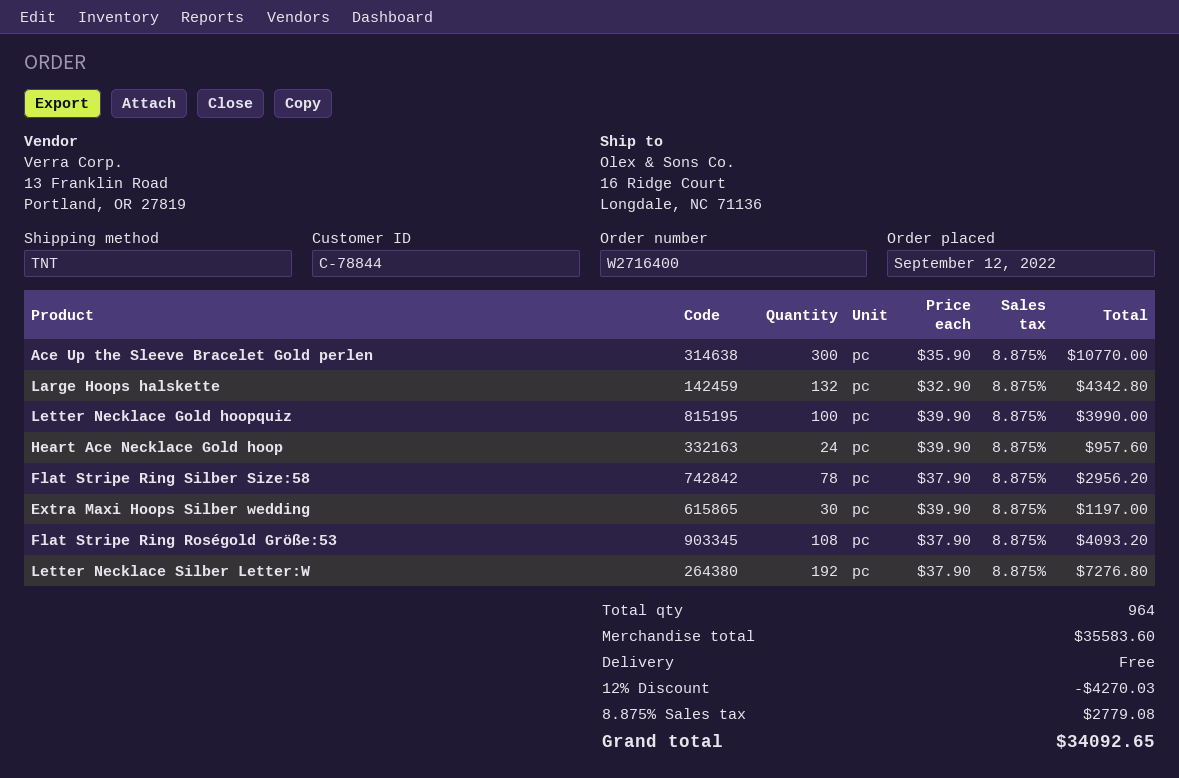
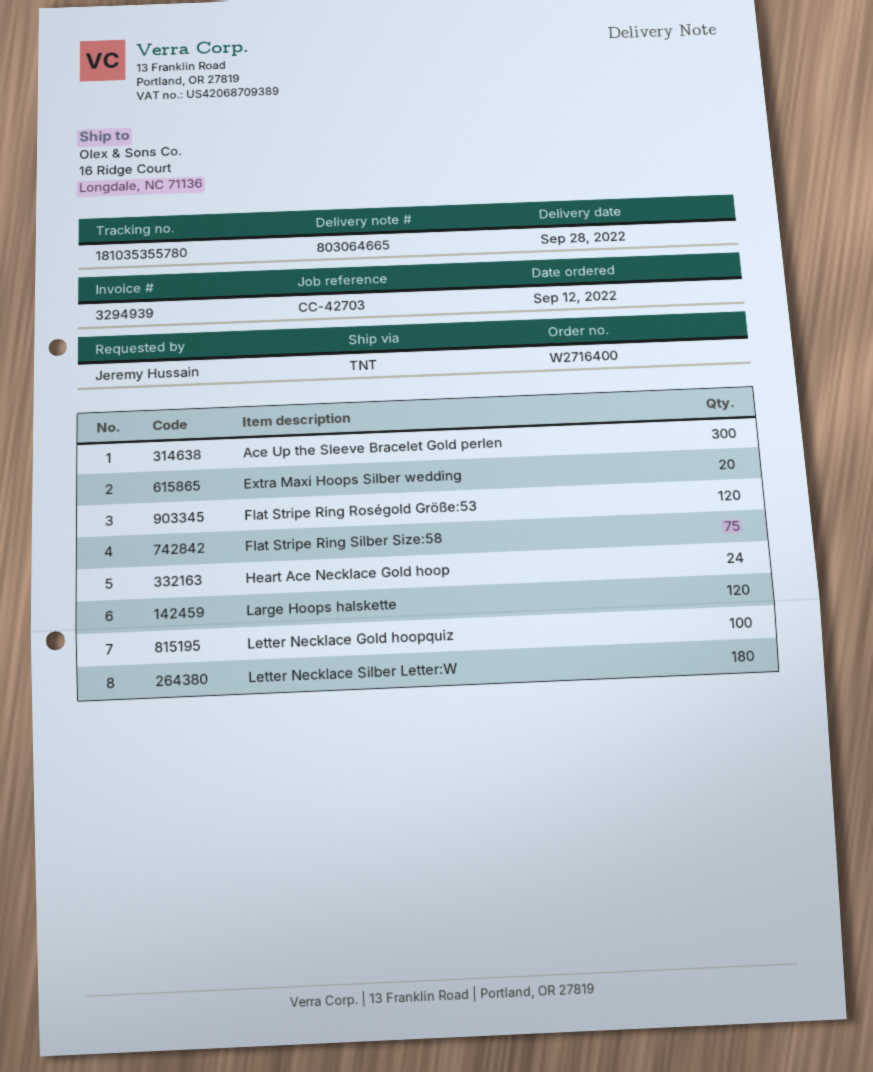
Large Hoops halskette: 132 -> 120
Flat Stripe Ring Silber Size:58: 78 -> 75
Extra Maxi Hoops Silber wedding: 30 -> 20
Flat Stripe Ring Roségold Größe:53: 108 -> 120
Letter Necklace Silber Letter:W: 192 -> 180

